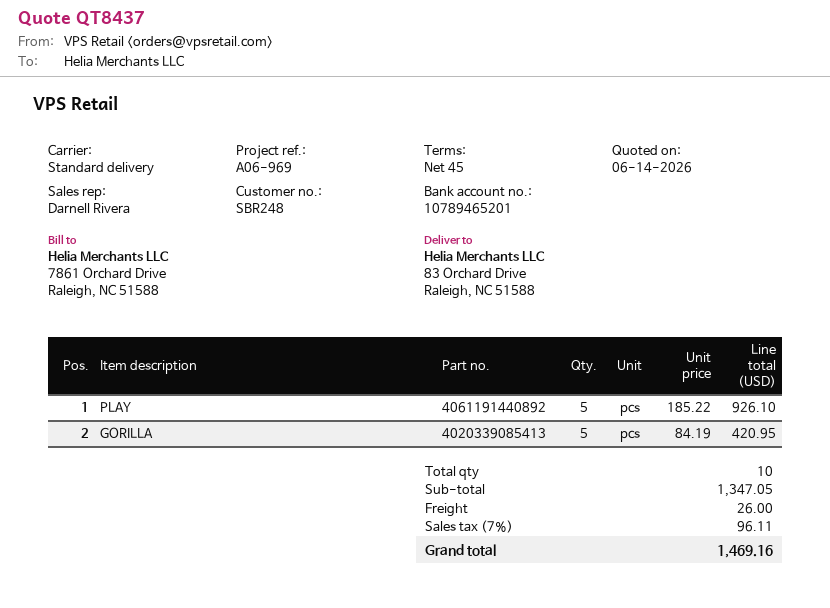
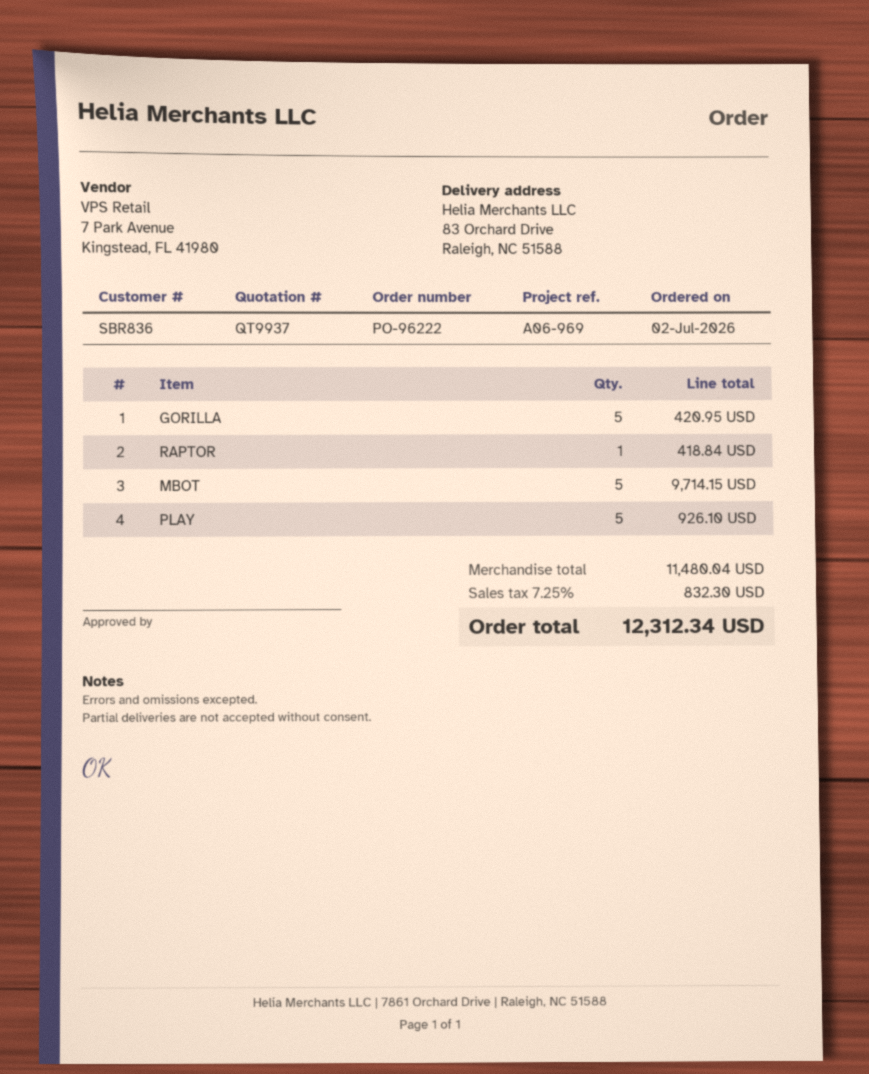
quote number: QT8437 -> QT9937
customer number: SBR248 -> SBR836
RAPTOR: none -> 1 for 418.84
MBOT: none -> 5 for 9714.15
subtotal: 1347.05 -> 11480.04
shipping: 26.00 -> none
tax: 7% = 96.11 -> 7.25% = 832.30
total: 1469.16 -> 12312.34

